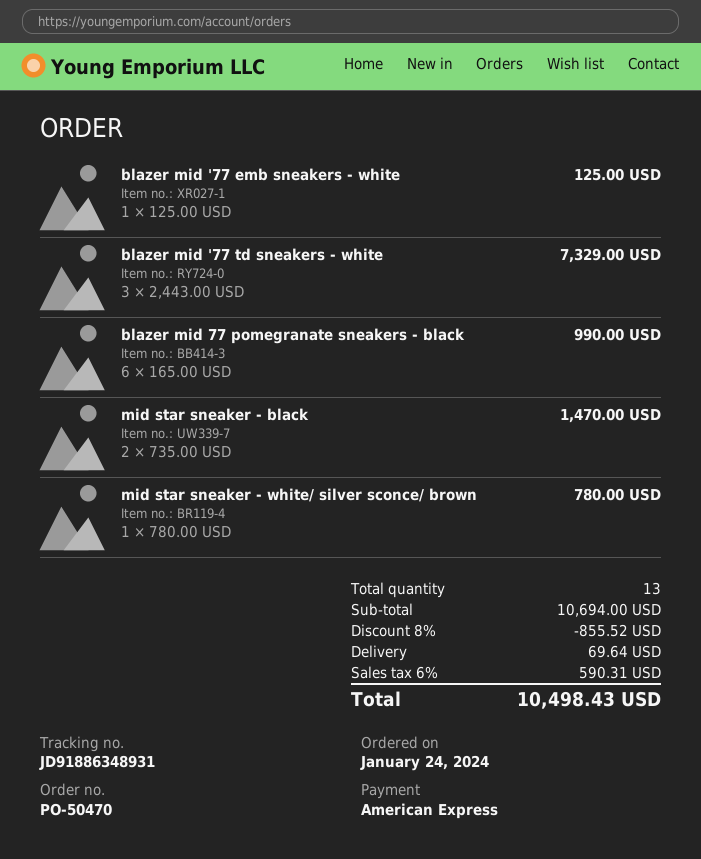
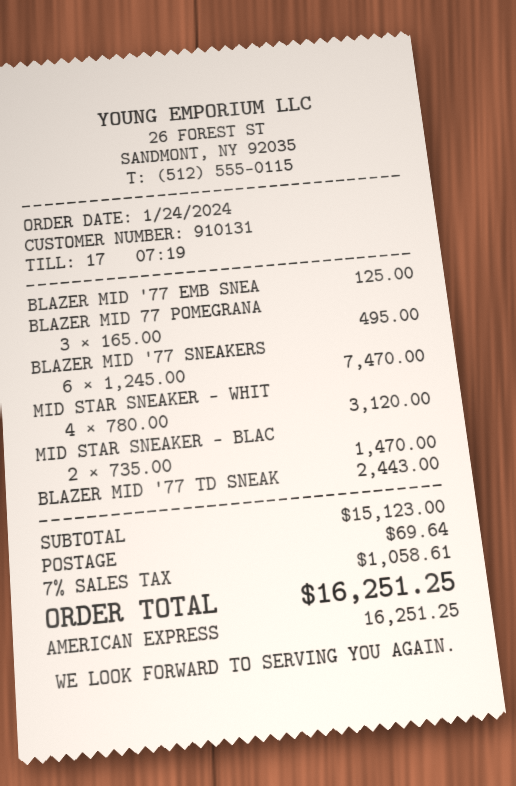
blazer mid '77 td sneakers - white: 3 x 2443.00 = 7329.00 -> 1 x 2443.00 = 2443.00
blazer mid 77 pomegranate sneakers - black: 6 x 165.00 = 990.00 -> 3 x 165.00 = 495.00
mid star sneaker - white/ silver sconce/ brown: 1 x 780.00 = 780.00 -> 4 x 780.00 = 3120.00
BLAZER MID '77 SNEAKERS: none -> 6 x 1245.00 = 7470.00
subtotal: 10694.00 -> 15123.00
discount: 8% = 855.52 -> none
tax: 6% = 590.31 -> 7% = 1058.61
total: 10498.43 -> 16251.25

